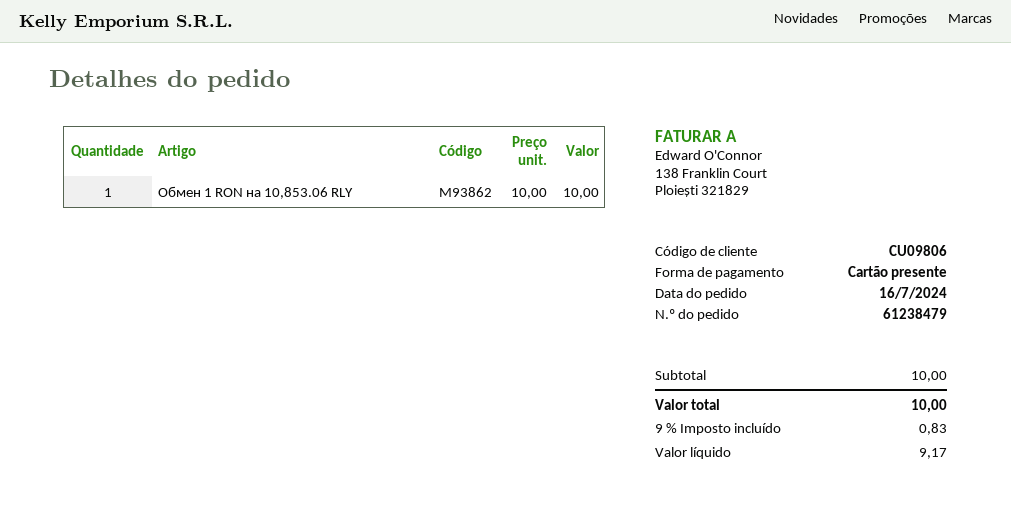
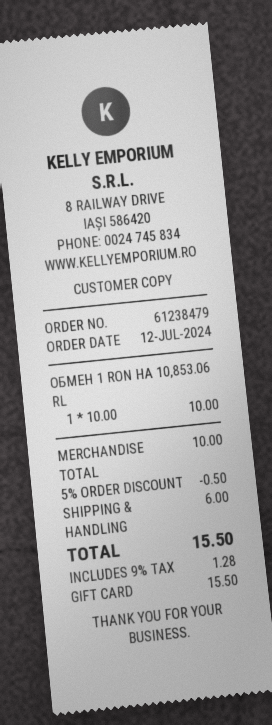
order date: 2024-07-16 -> 2024-07-12
discount: none -> 5% = 0.50
shipping: none -> 6.00
tax: 9% = 0.83 -> 9% = 1.28
total: 10.00 -> 15.50

